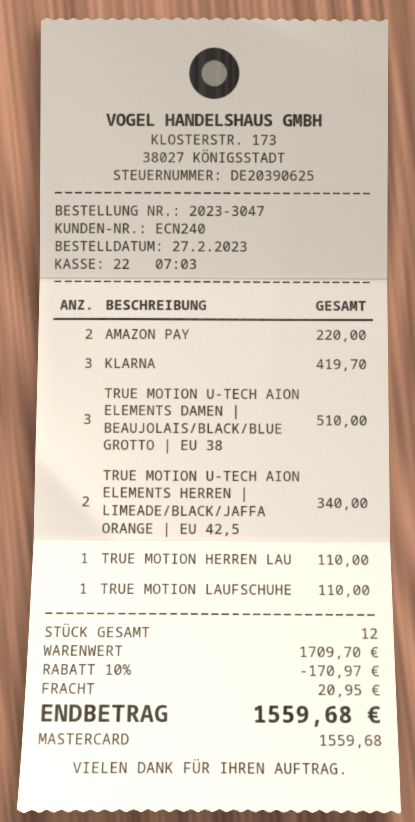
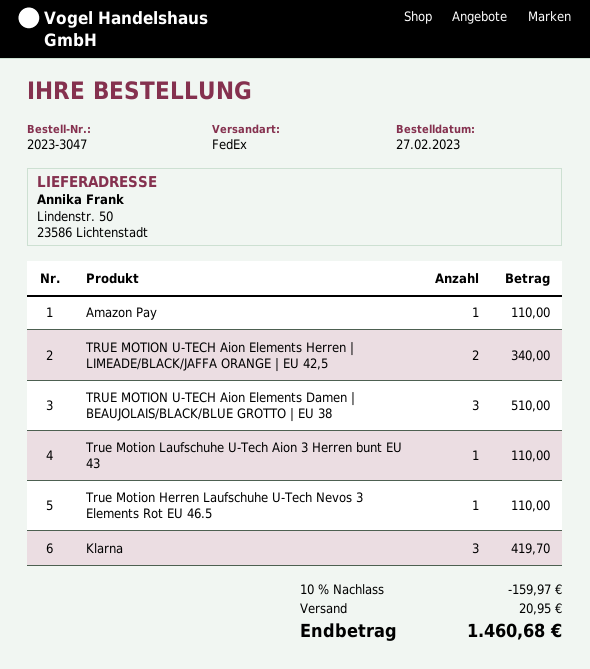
AMAZON PAY: 2 for 220.00 -> 1 for 110.00
discount: 10% = 170.97 -> 10% = 159.97
total: 1559.68 -> 1460.68

